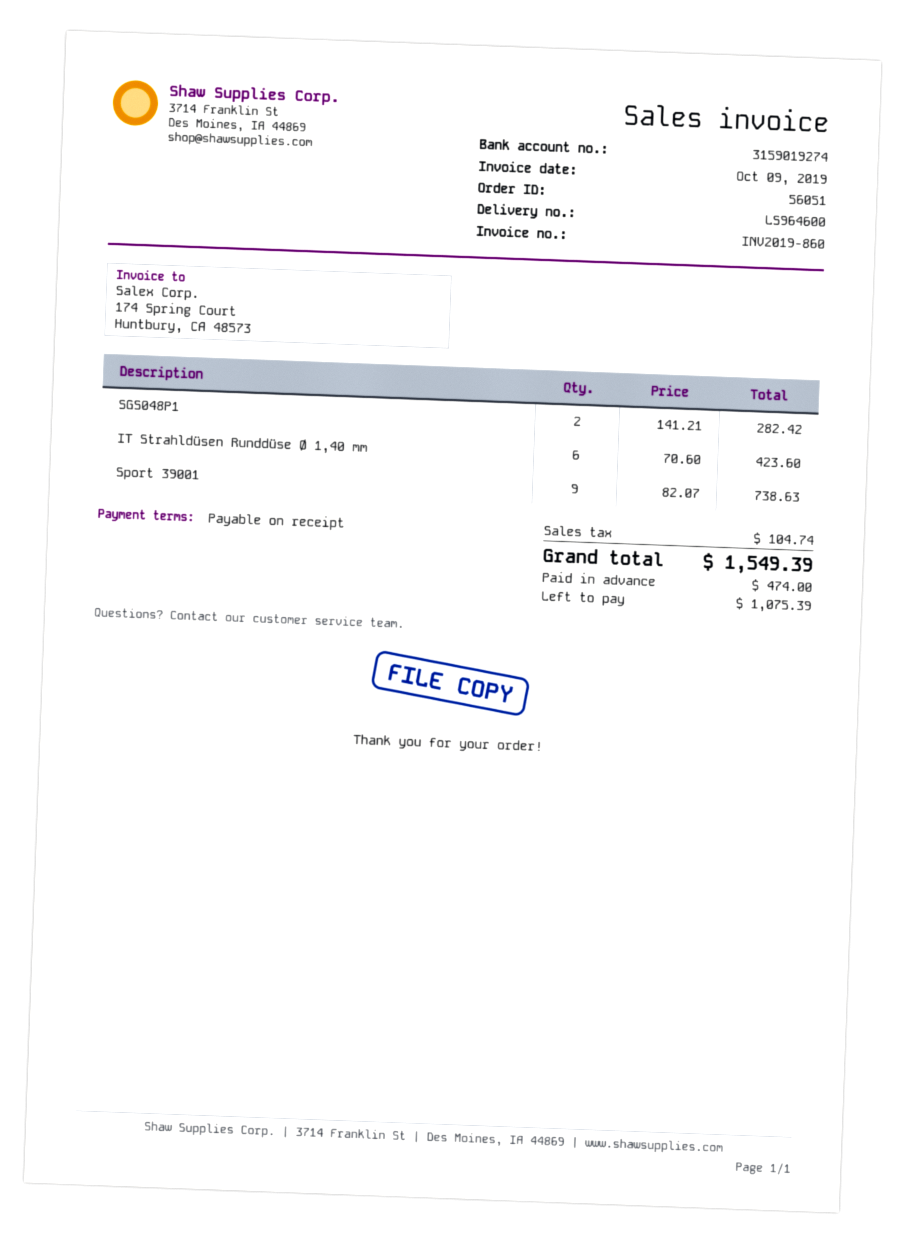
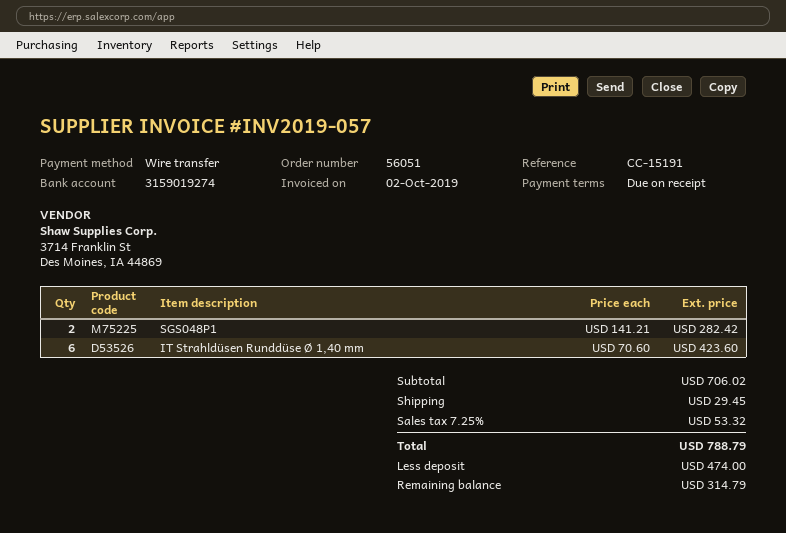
invoice number: INV2019-860 -> INV2019-057
invoice date: 2019-10-09 -> 2019-10-02
Sport 39001: 9 x 82.07 = 738.63 -> none
shipping: none -> 29.45
tax: 104.74 -> 53.32
total: 1549.39 -> 788.79
balance: 1075.39 -> 314.79

